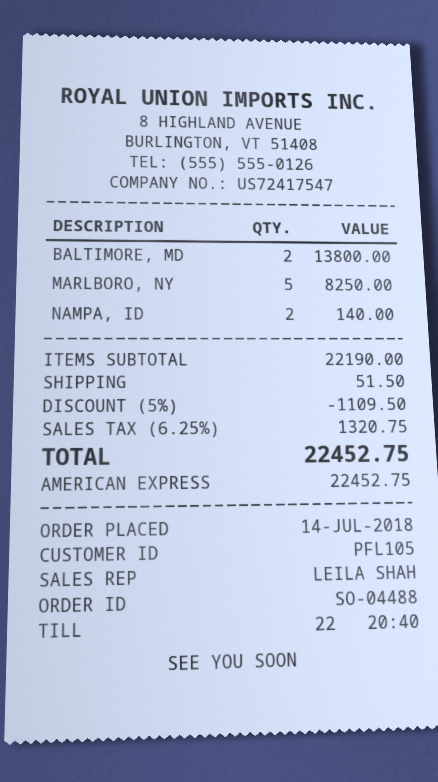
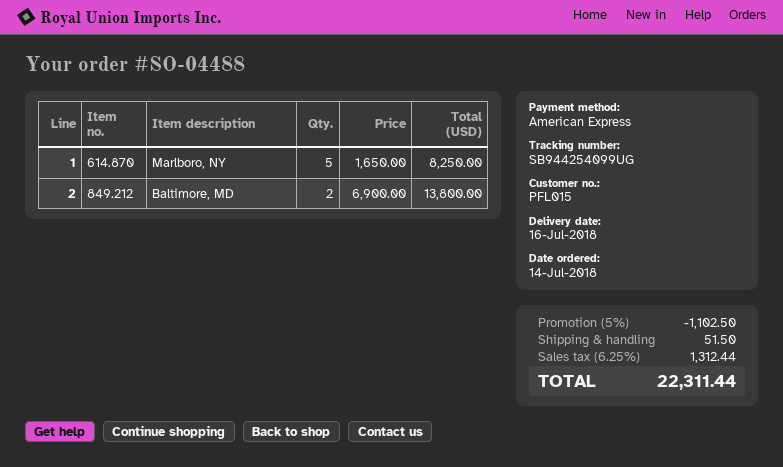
customer number: PFL105 -> PFL015
NAMPA, ID: 2 for 140.00 -> none
discount: 5% = 1109.50 -> 5% = 1102.50
tax: 6.25% = 1320.75 -> 6.25% = 1312.44
total: 22452.75 -> 22311.44

